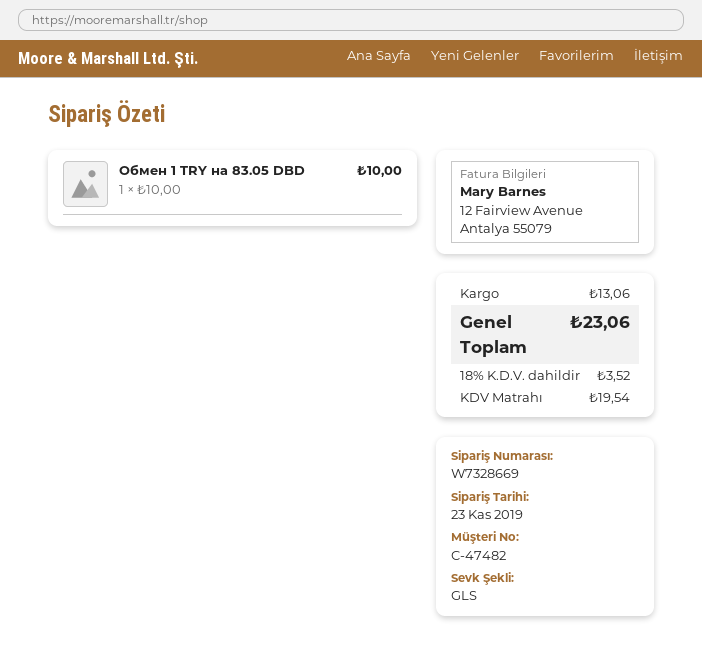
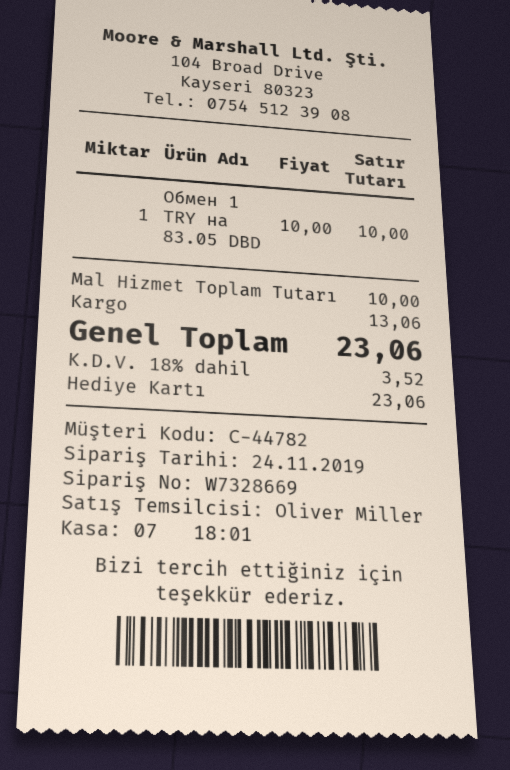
order date: 2019-11-23 -> 2019-11-24
customer number: C-47482 -> C-44782

